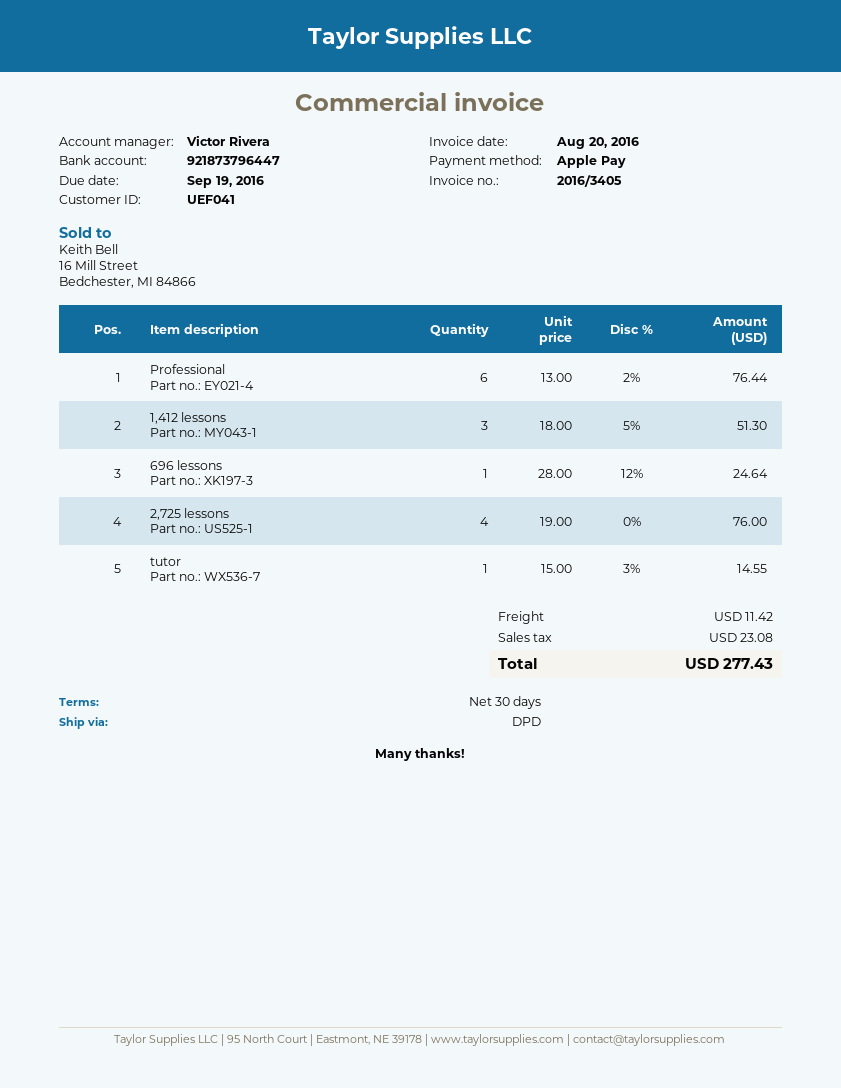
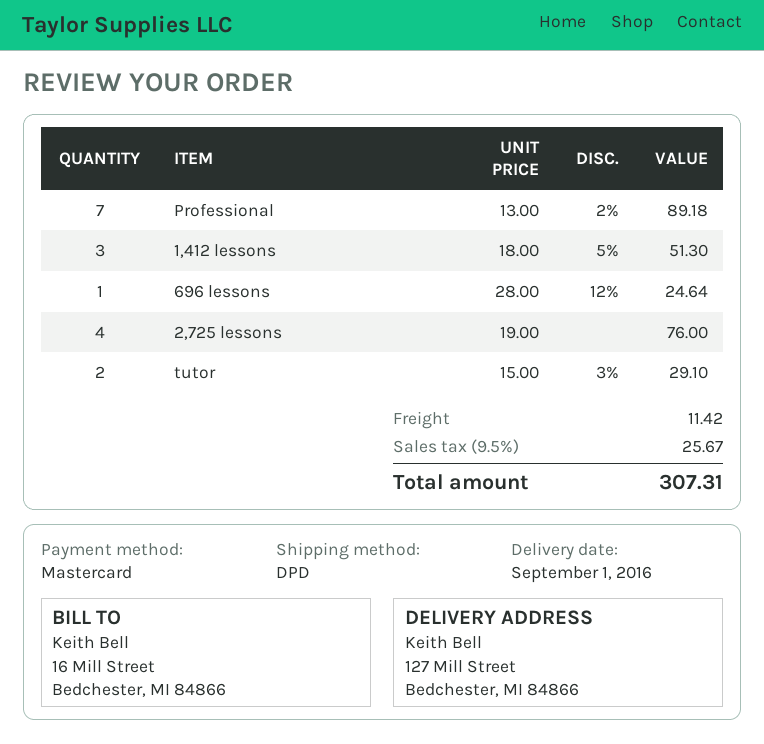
payment method: Apple Pay -> Mastercard
Professional: 6 x 13.00 - 2% = 76.44 -> 7 x 13.00 - 2% = 89.18
tutor: 1 x 15.00 - 3% = 14.55 -> 2 x 15.00 - 3% = 29.10
tax: 23.08 -> 25.67
total: 277.43 -> 307.31

